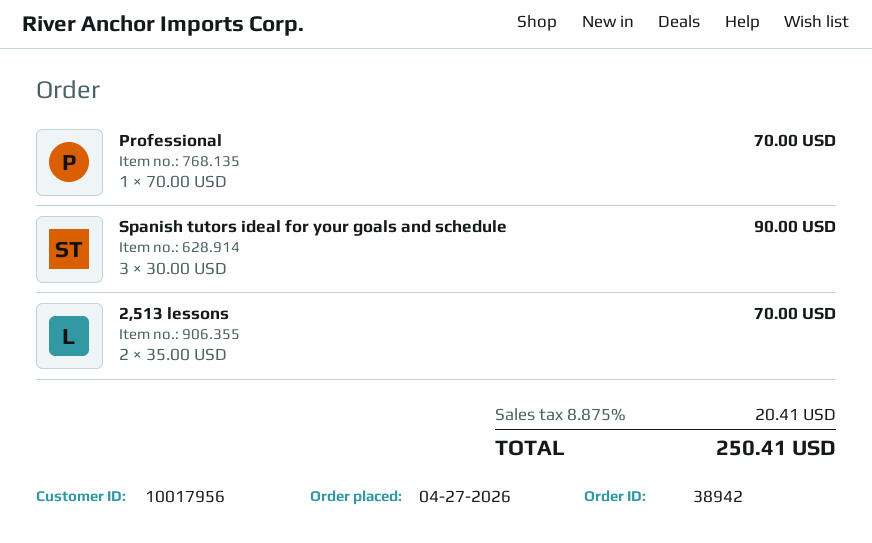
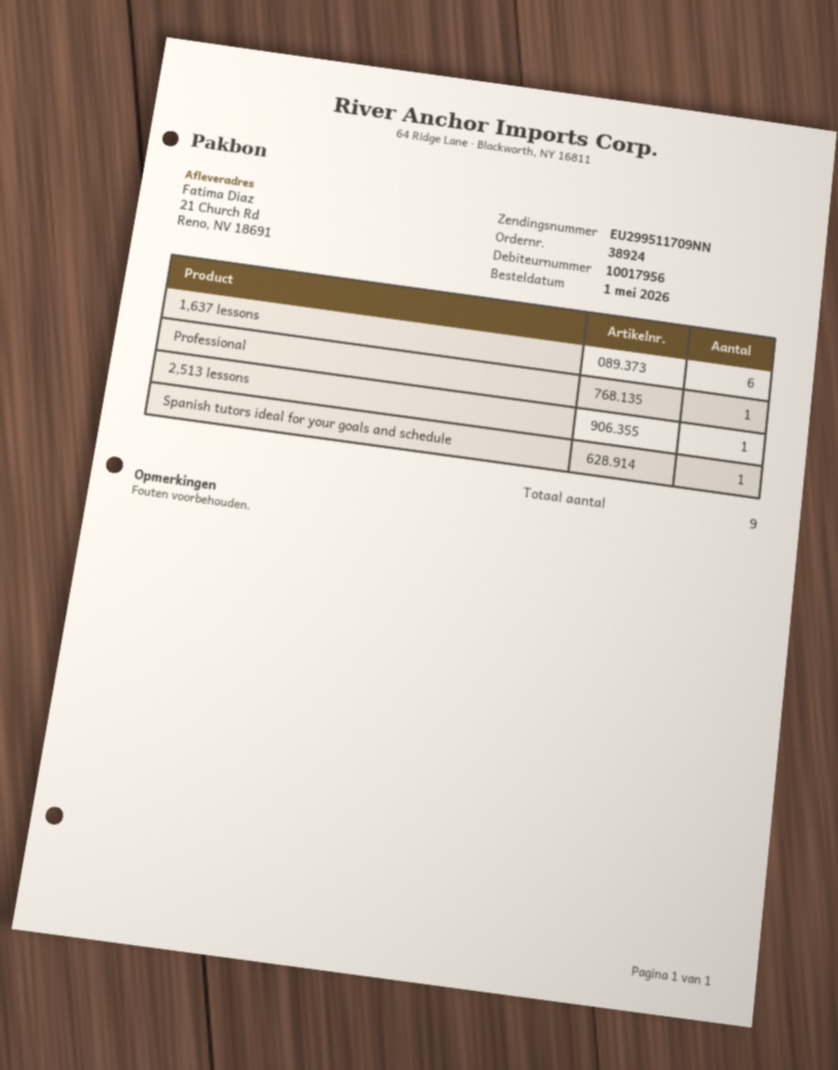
order number: 38942 -> 38924
order date: 2026-04-27 -> 2026-05-01
Spanish tutors ideal for your goals and schedule: 3 -> 1
2,513 lessons: 2 -> 1
1,637 lessons: none -> 6

